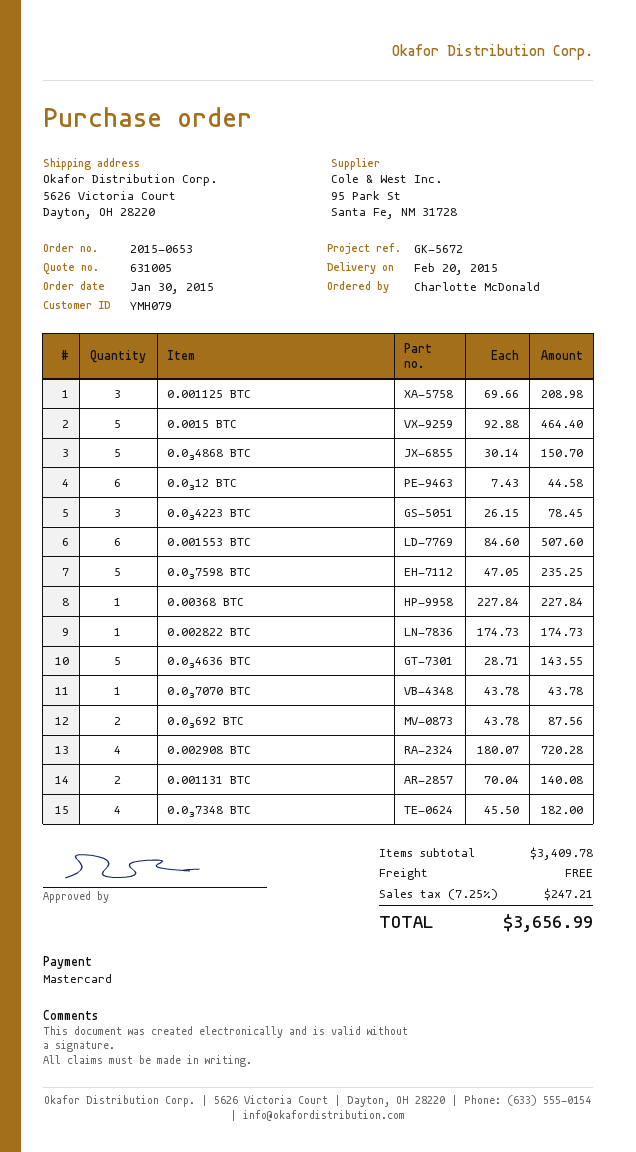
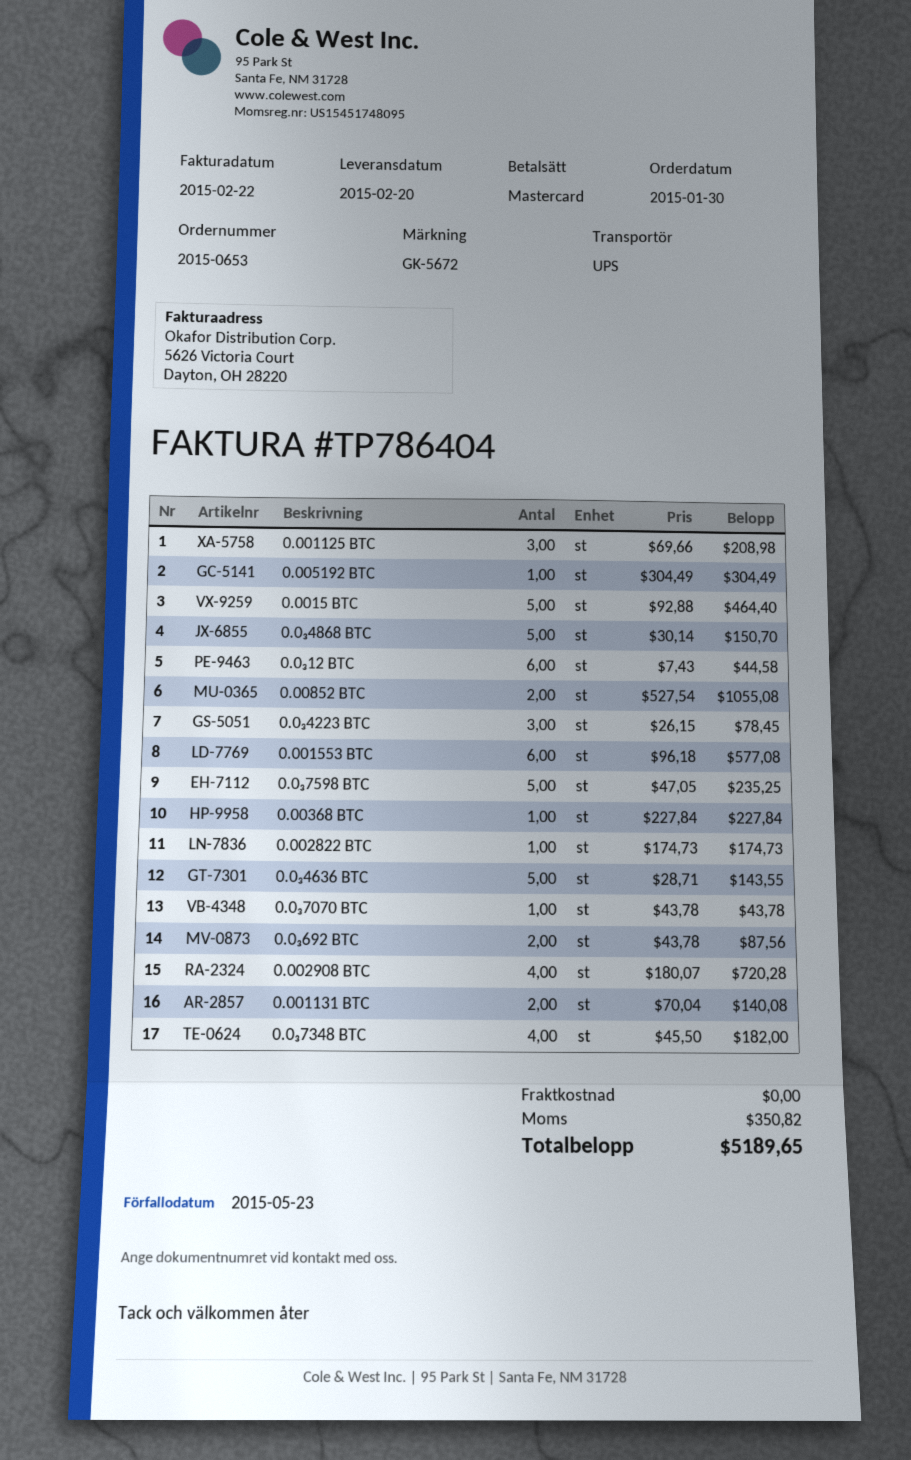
0.001553 BTC: 6 x 84.60 = 507.60 -> 6 x 96.18 = 577.08
0.005192 BTC: none -> 1 x 304.49 = 304.49
0.00852 BTC: none -> 2 x 527.54 = 1055.08
tax: 247.21 -> 350.82
total: 3656.99 -> 5189.65

